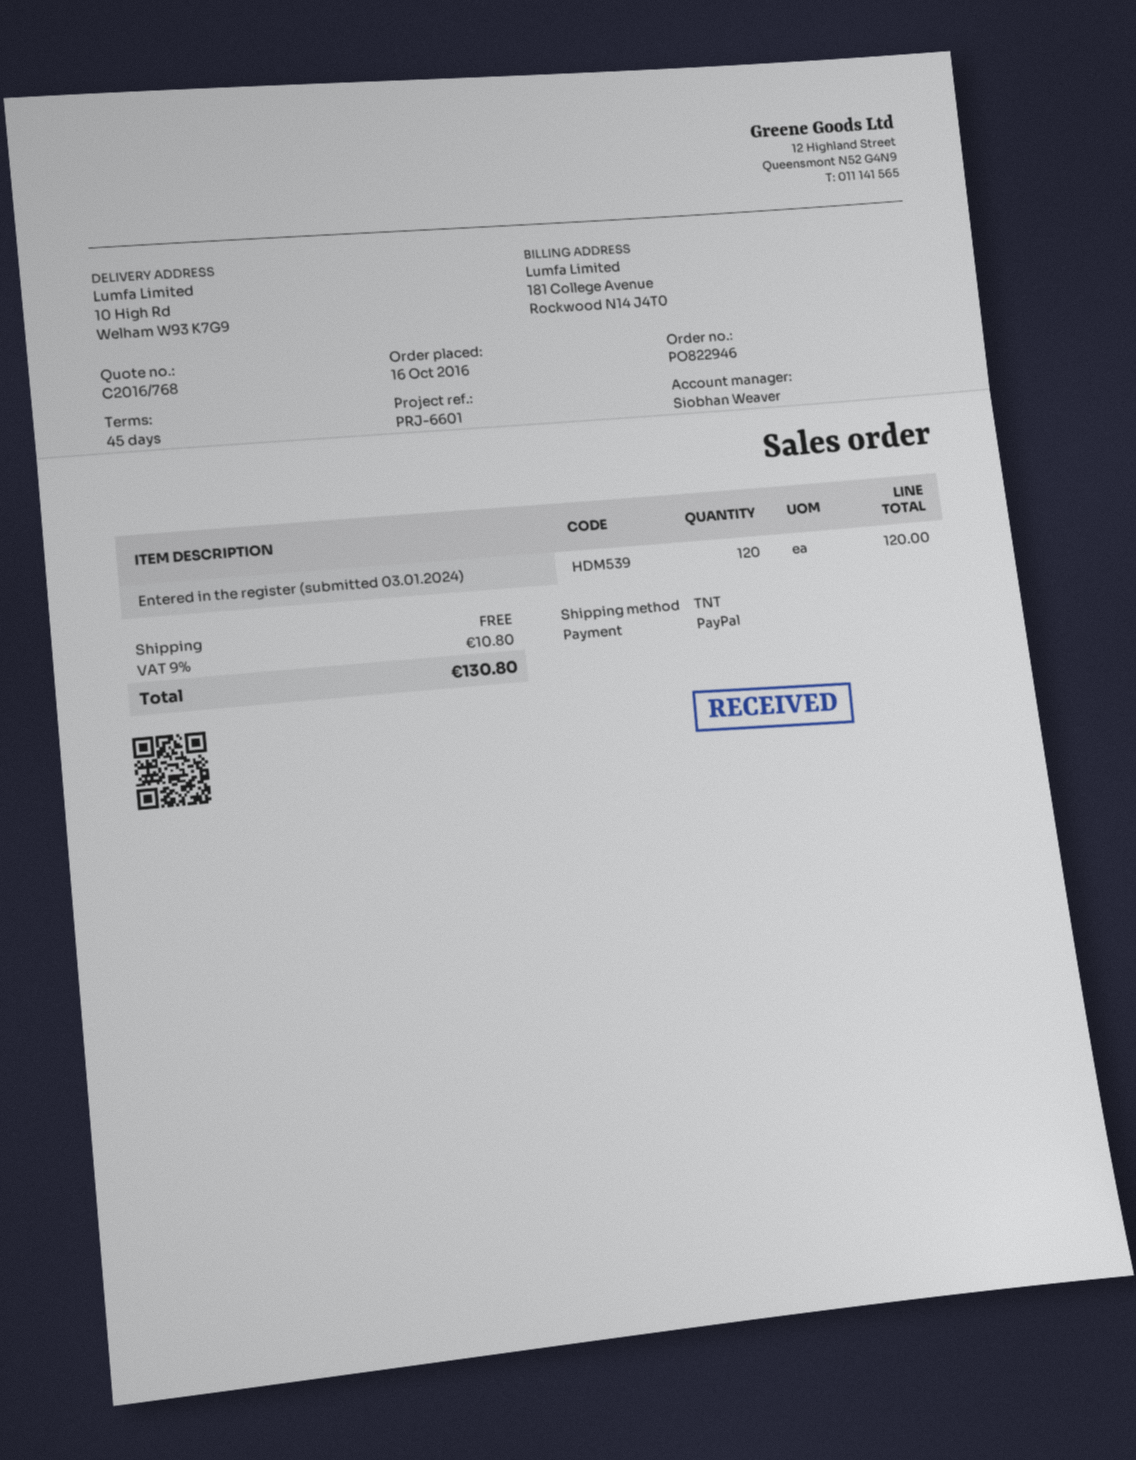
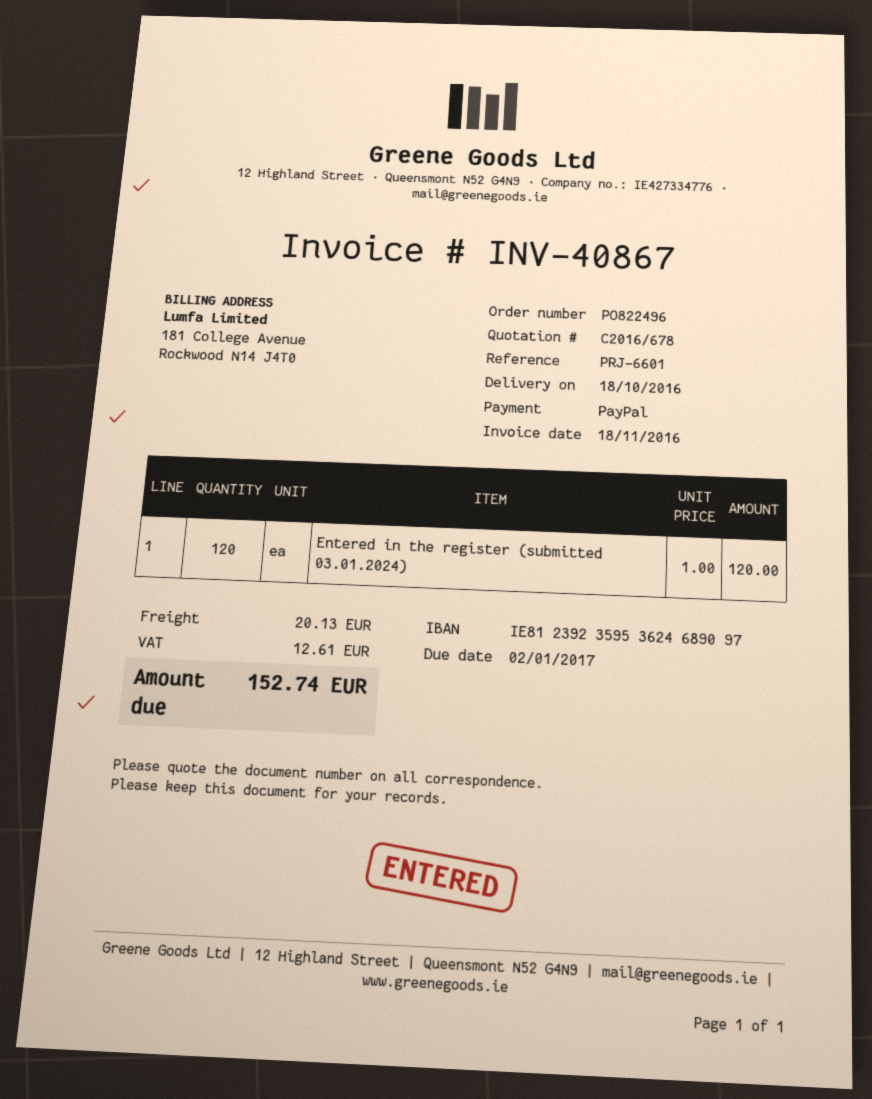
quote number: C2016/768 -> C2016/678
order number: PO822946 -> PO822496
shipping: 0.00 -> 20.13
tax: 10.80 -> 12.61
total: 130.80 -> 152.74

